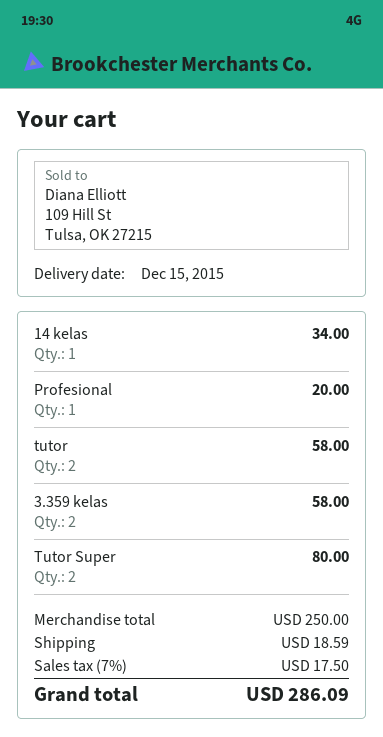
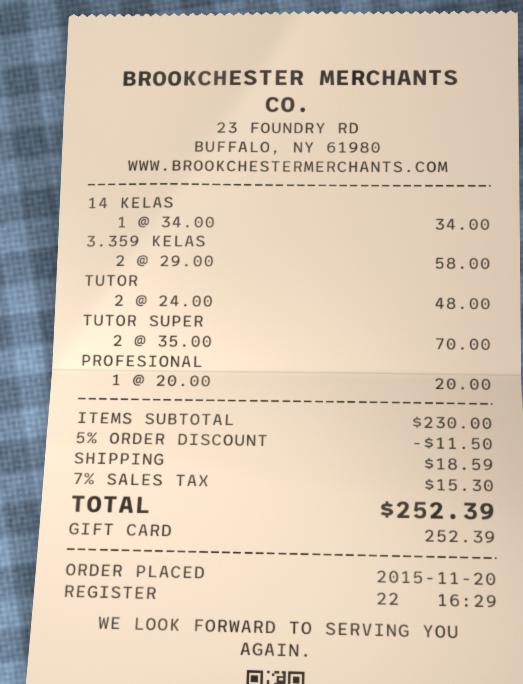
tutor: 2 for 58.00 -> 2 for 48.00
Tutor Super: 2 for 80.00 -> 2 for 70.00
subtotal: 250.00 -> 230.00
discount: none -> 5% = 11.50
tax: 7% = 17.50 -> 7% = 15.30
total: 286.09 -> 252.39

